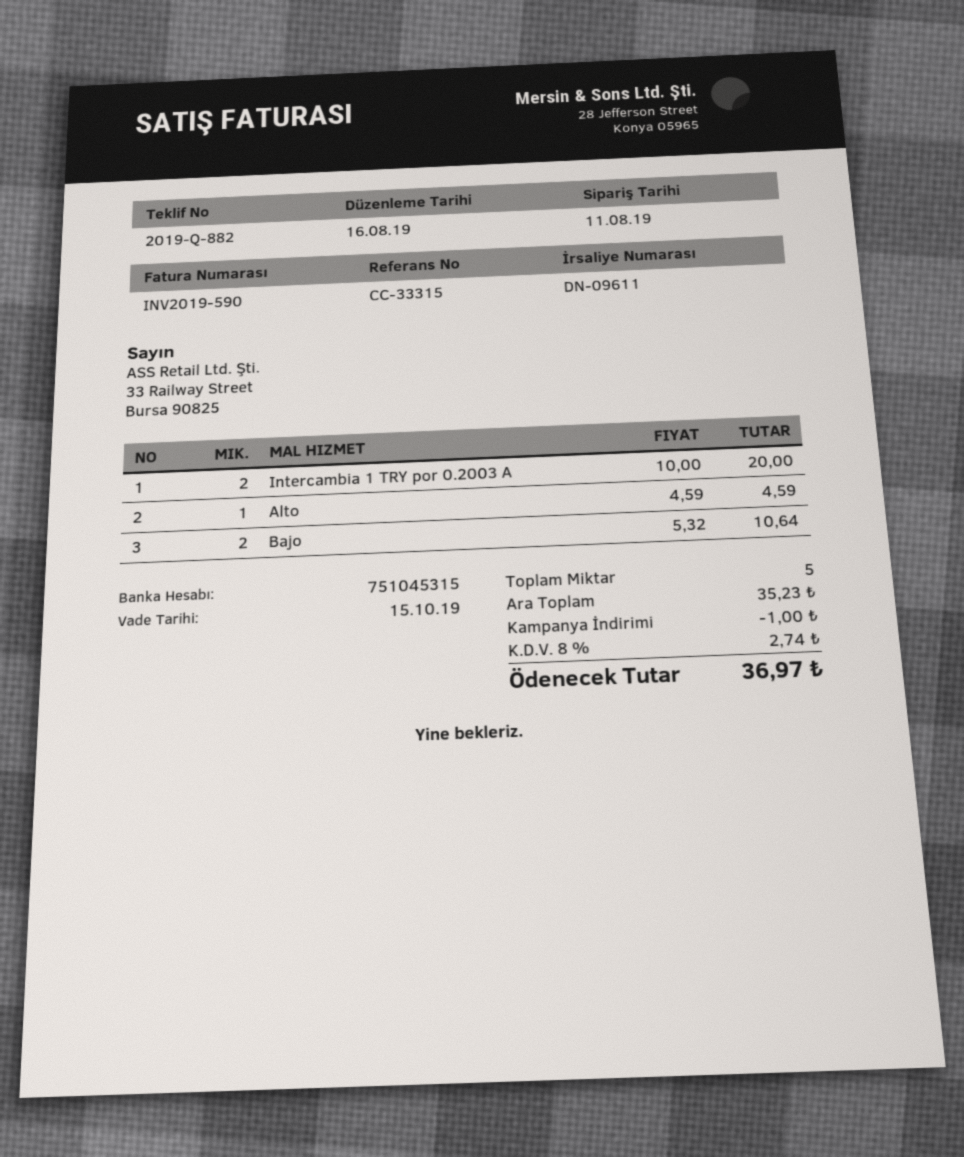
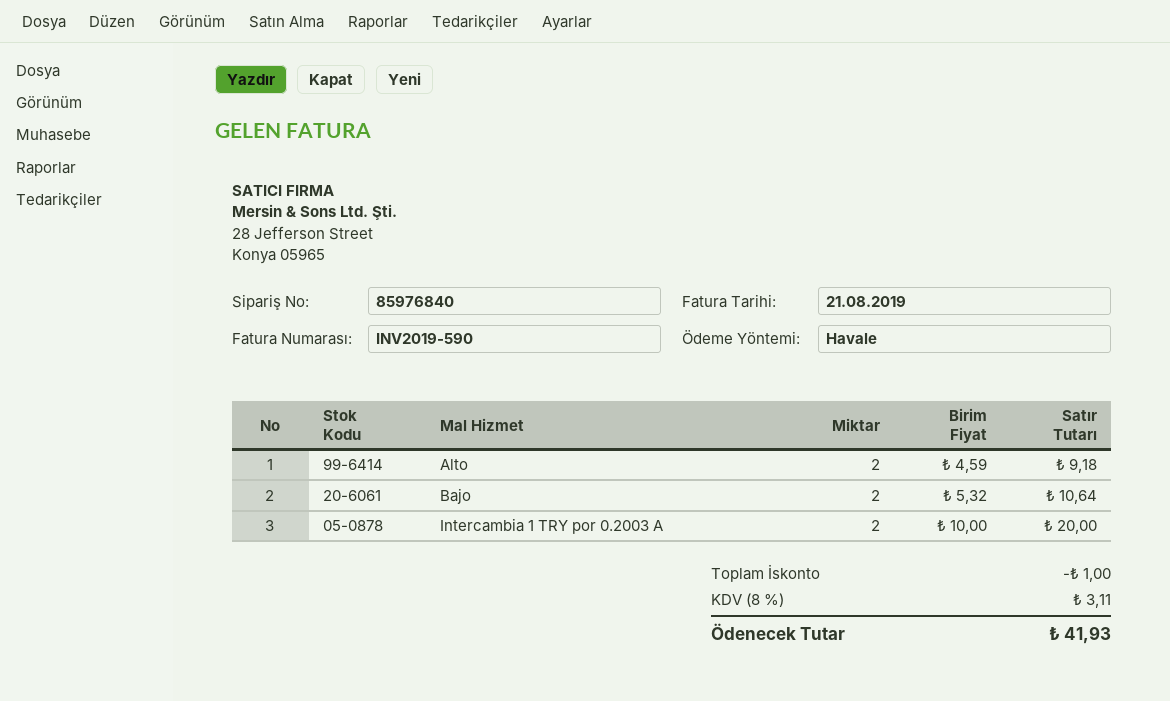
invoice date: 2019-08-16 -> 2019-08-21
Alto: 1 x 4.59 = 4.59 -> 2 x 4.59 = 9.18
tax: 8% = 2.74 -> 8% = 3.11
total: 36.97 -> 41.93

